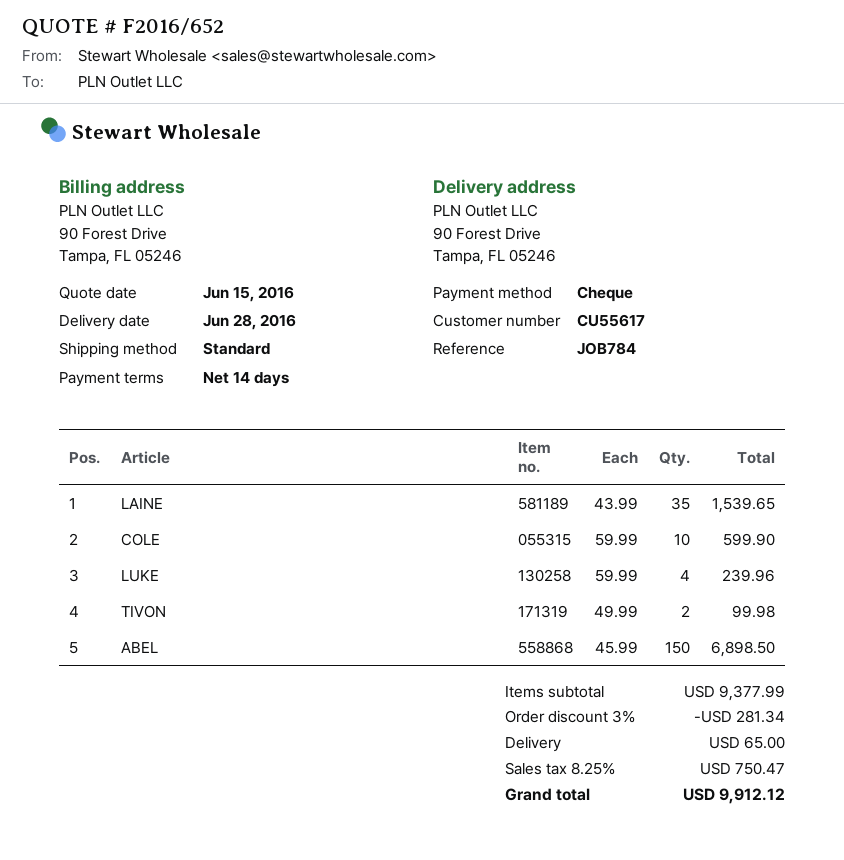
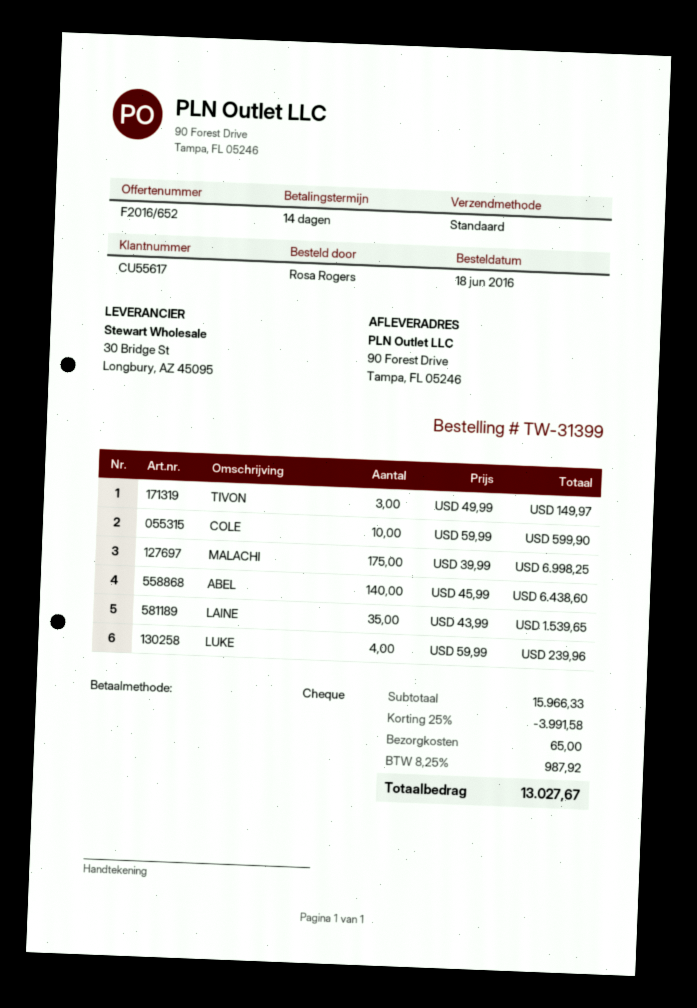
TIVON: 2 x 49.99 = 99.98 -> 3 x 49.99 = 149.97
ABEL: 150 x 45.99 = 6898.50 -> 140 x 45.99 = 6438.60
MALACHI: none -> 175 x 39.99 = 6998.25
subtotal: 9377.99 -> 15966.33
discount: 3% = 281.34 -> 25% = 3991.58
tax: 8.25% = 750.47 -> 8.25% = 987.92
total: 9912.12 -> 13027.67

